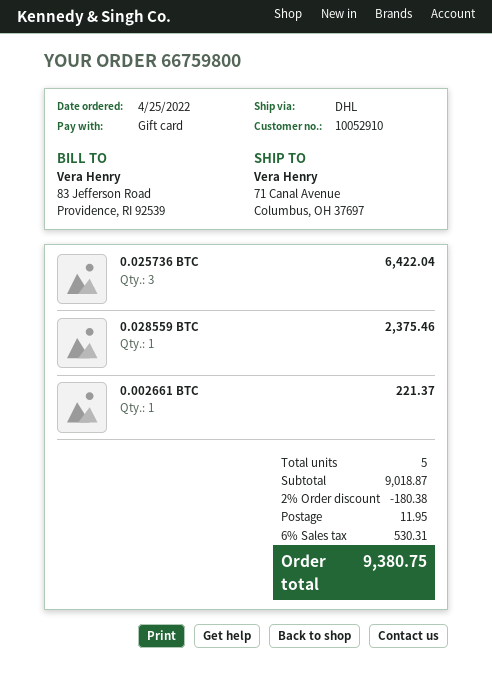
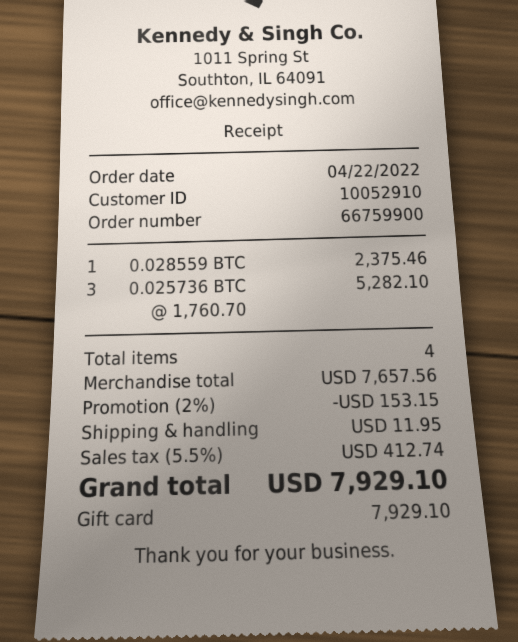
order number: 66759800 -> 66759900
order date: 2022-04-25 -> 2022-04-22
0.025736 BTC: 3 for 6422.04 -> 3 for 5282.10
0.002661 BTC: 1 for 221.37 -> none
total quantity: 5 -> 4
subtotal: 9018.87 -> 7657.56
discount: 2% = 180.38 -> 2% = 153.15
tax: 6% = 530.31 -> 5.5% = 412.74
total: 9380.75 -> 7929.10

